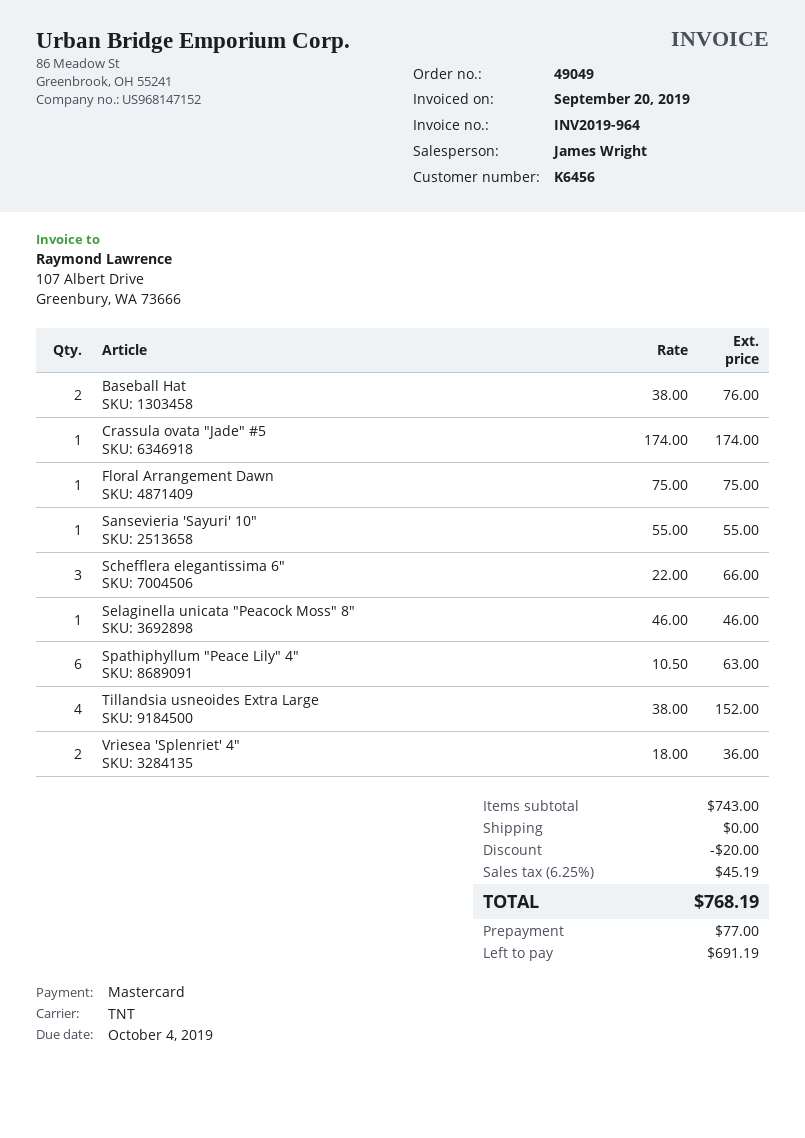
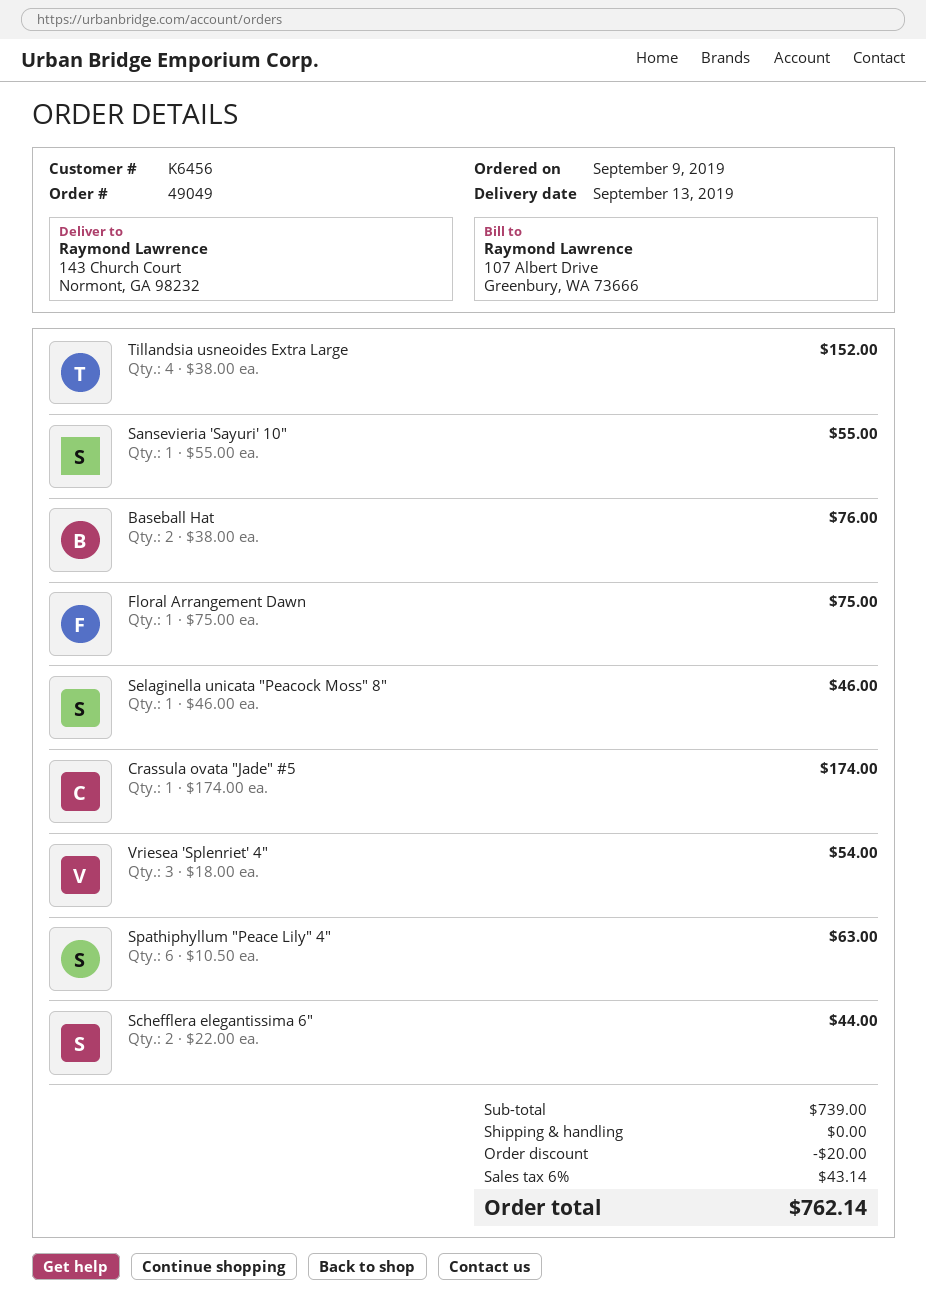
Schefflera elegantissima 6": 3 x 22.00 = 66.00 -> 2 x 22.00 = 44.00
Vriesea 'Splenriet' 4": 2 x 18.00 = 36.00 -> 3 x 18.00 = 54.00
subtotal: 743.00 -> 739.00
tax: 6.25% = 45.19 -> 6% = 43.14
total: 768.19 -> 762.14

